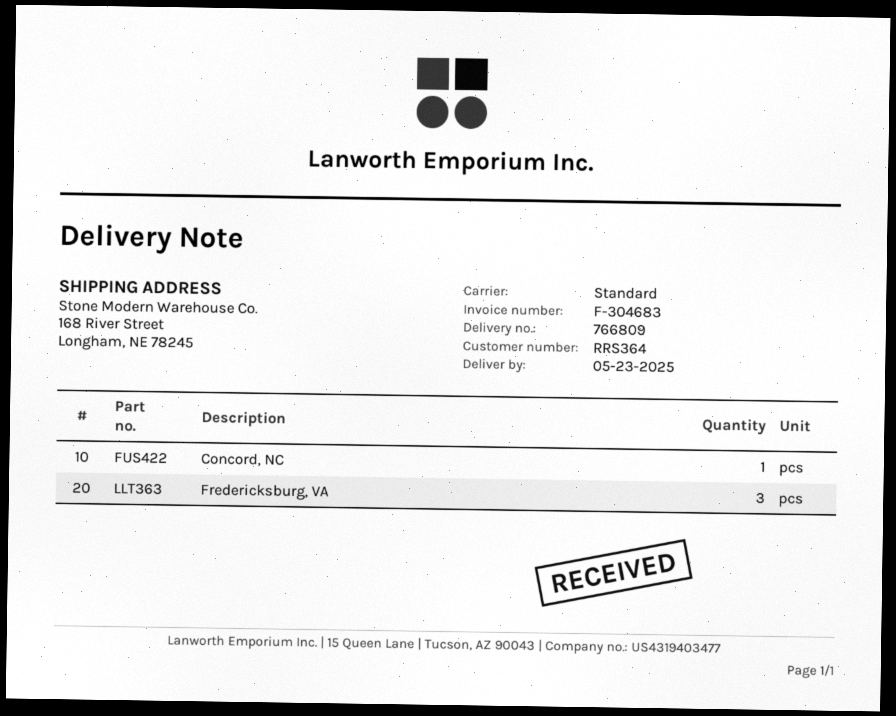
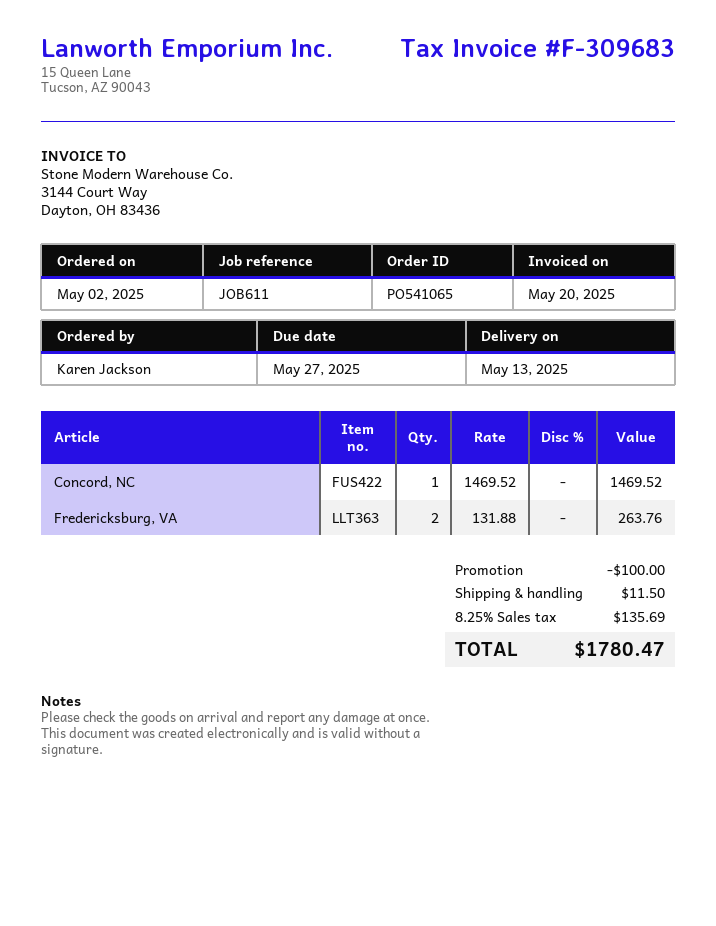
delivery date: 2025-05-23 -> 2025-05-13
invoice number: F-304683 -> F-309683
Fredericksburg, VA: 3 -> 2

